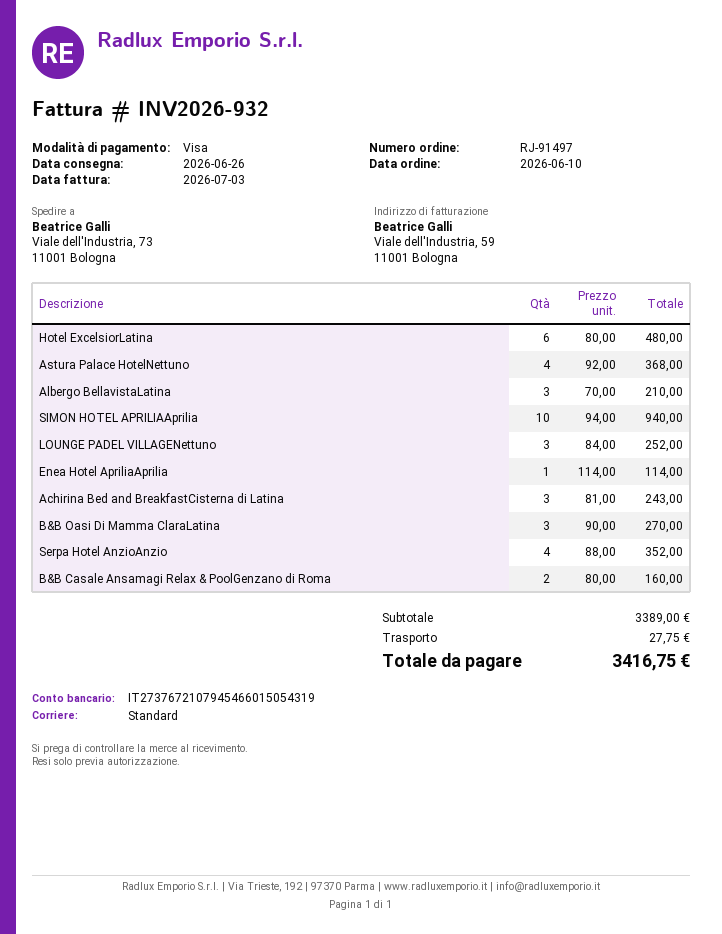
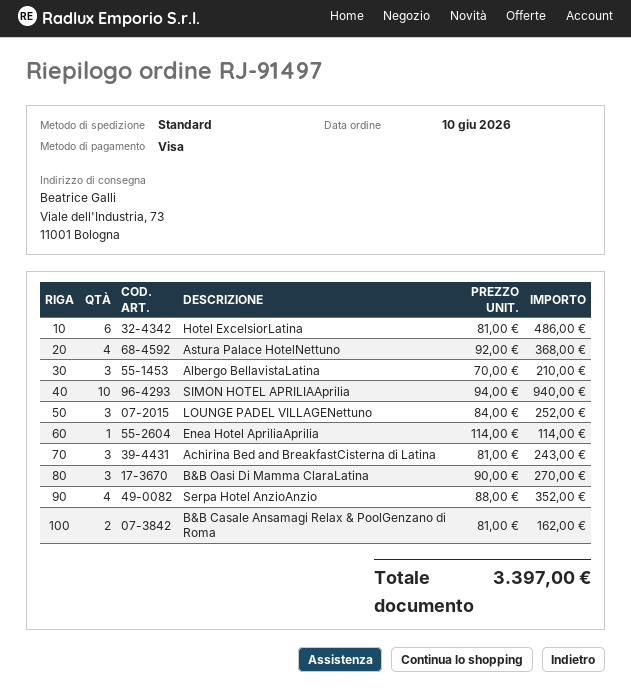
Hotel ExcelsiorLatina: 6 x 80.00 = 480.00 -> 6 x 81.00 = 486.00
B&B Casale Ansamagi Relax & PoolGenzano di Roma: 2 x 80.00 = 160.00 -> 2 x 81.00 = 162.00
shipping: 27.75 -> none
total: 3416.75 -> 3397.00

